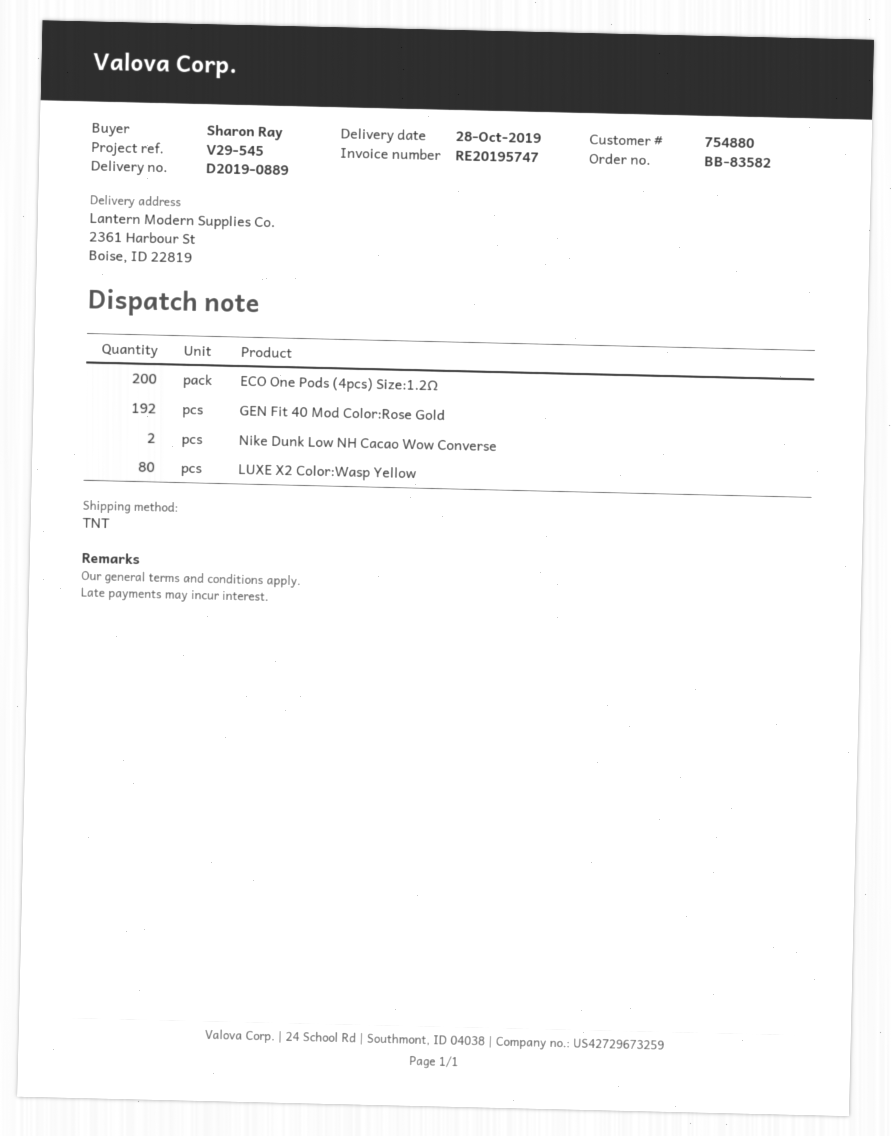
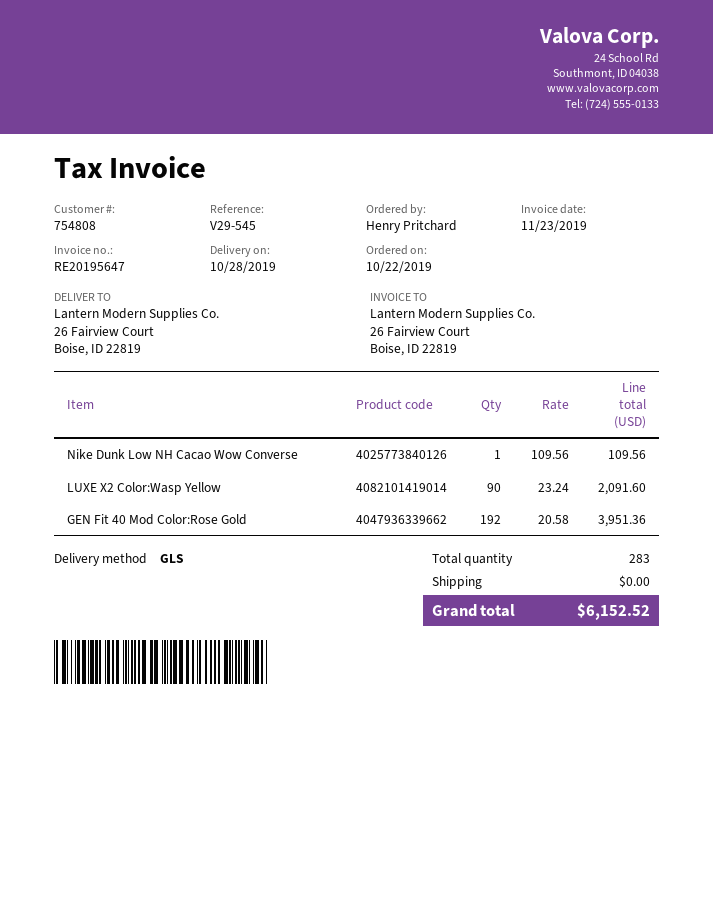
invoice number: RE20195747 -> RE20195647
customer number: 754880 -> 754808
ordered by: Sharon Ray -> Henry Pritchard
shipping method: TNT -> GLS
ship to: 2361 Harbour St, Boise, ID 22819 -> 26 Fairview Court, Boise, ID 22819
ECO One Pods (4pcs) Size:1.2Ω: 200 -> none
Nike Dunk Low NH Cacao Wow Converse: 2 -> 1
LUXE X2 Color:Wasp Yellow: 80 -> 90

